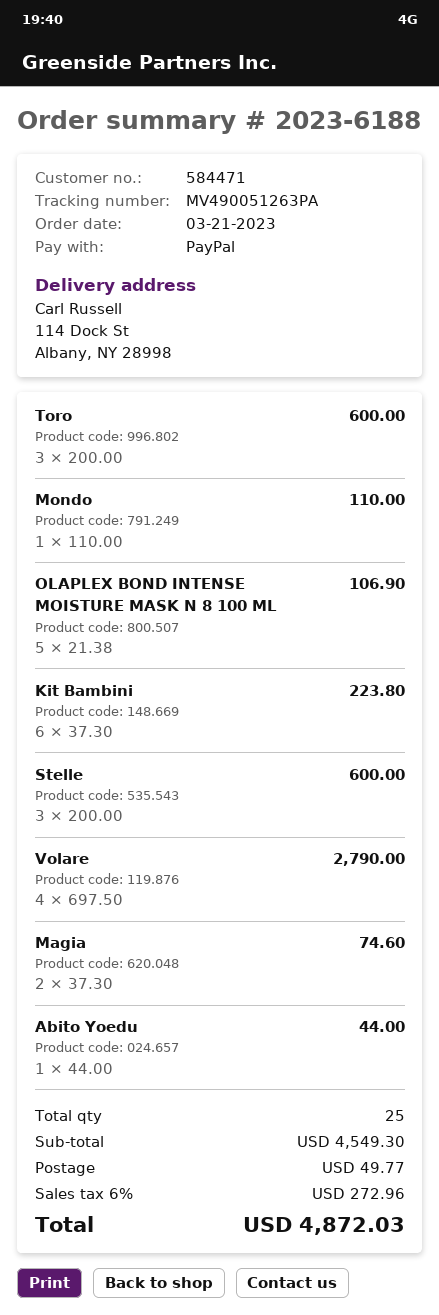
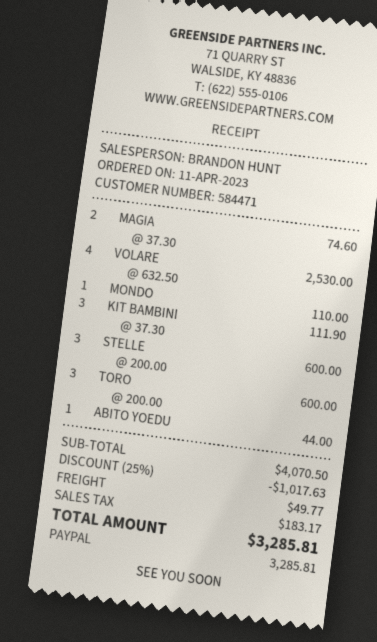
order date: 2023-03-21 -> 2023-04-11
OLAPLEX BOND INTENSE MOISTURE MASK N 8 100 ML: 5 x 21.38 = 106.90 -> none
Kit Bambini: 6 x 37.30 = 223.80 -> 3 x 37.30 = 111.90
Volare: 4 x 697.50 = 2790.00 -> 4 x 632.50 = 2530.00
subtotal: 4549.30 -> 4070.50
discount: none -> 25% = 1017.63
tax: 272.96 -> 183.17
total: 4872.03 -> 3285.81

